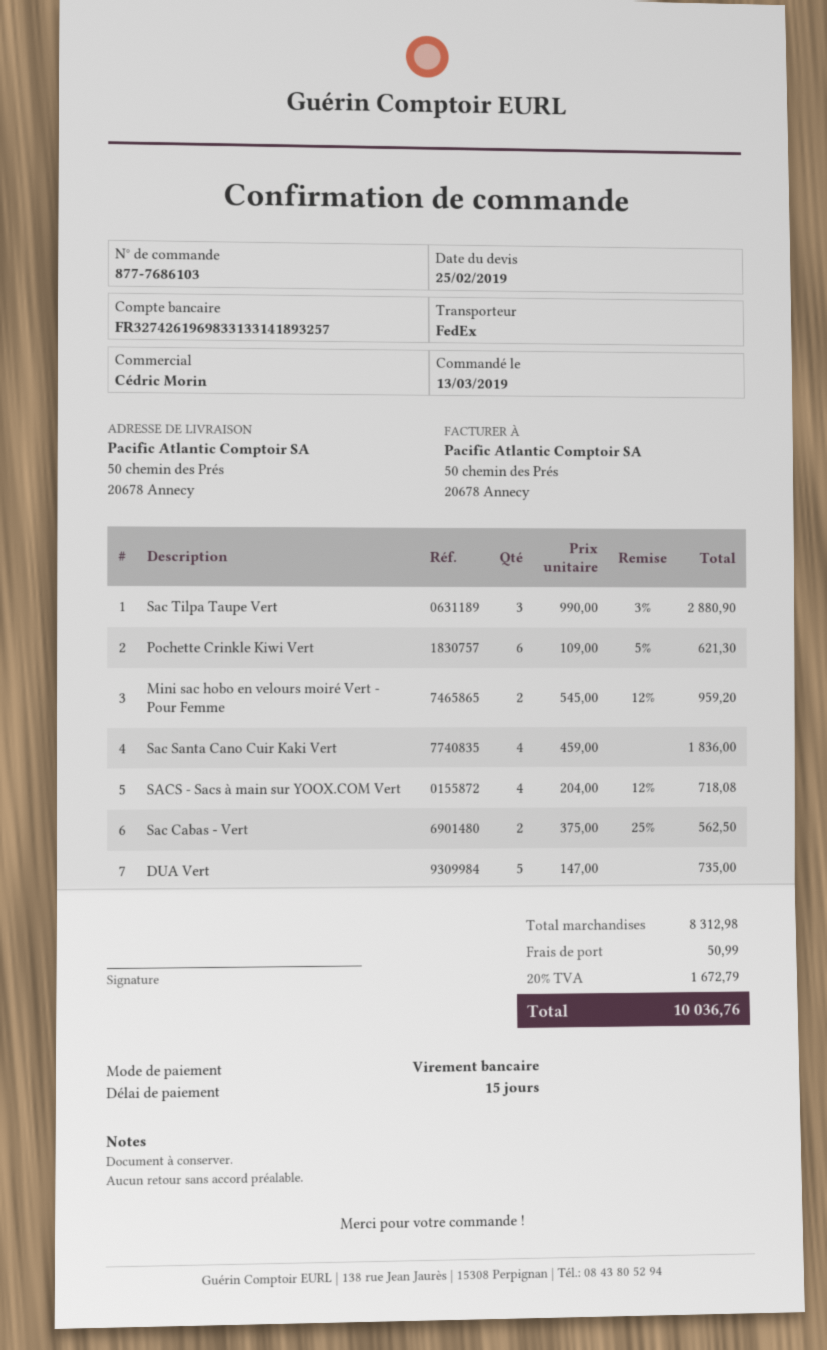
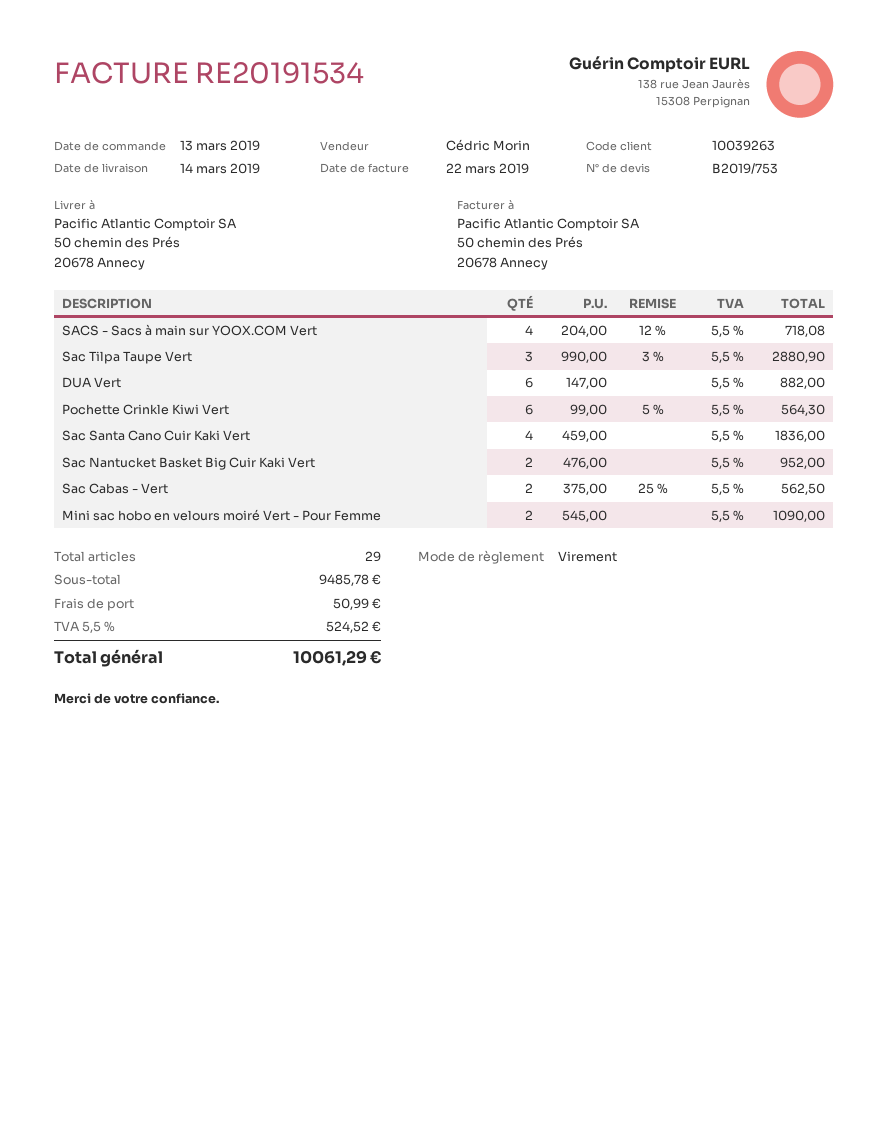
Pochette Crinkle Kiwi Vert: 6 x 109.00 - 5% = 621.30 -> 6 x 99.00 - 5% = 564.30
Mini sac hobo en velours moiré Vert - Pour Femme: 2 x 545.00 - 12% = 959.20 -> 2 x 545.00 = 1090.00
DUA Vert: 5 x 147.00 = 735.00 -> 6 x 147.00 = 882.00
Sac Nantucket Basket Big Cuir Kaki Vert: none -> 2 x 476.00 = 952.00
subtotal: 8312.98 -> 9485.78
tax: 20% = 1672.79 -> 5.5% = 524.52
total: 10036.76 -> 10061.29

